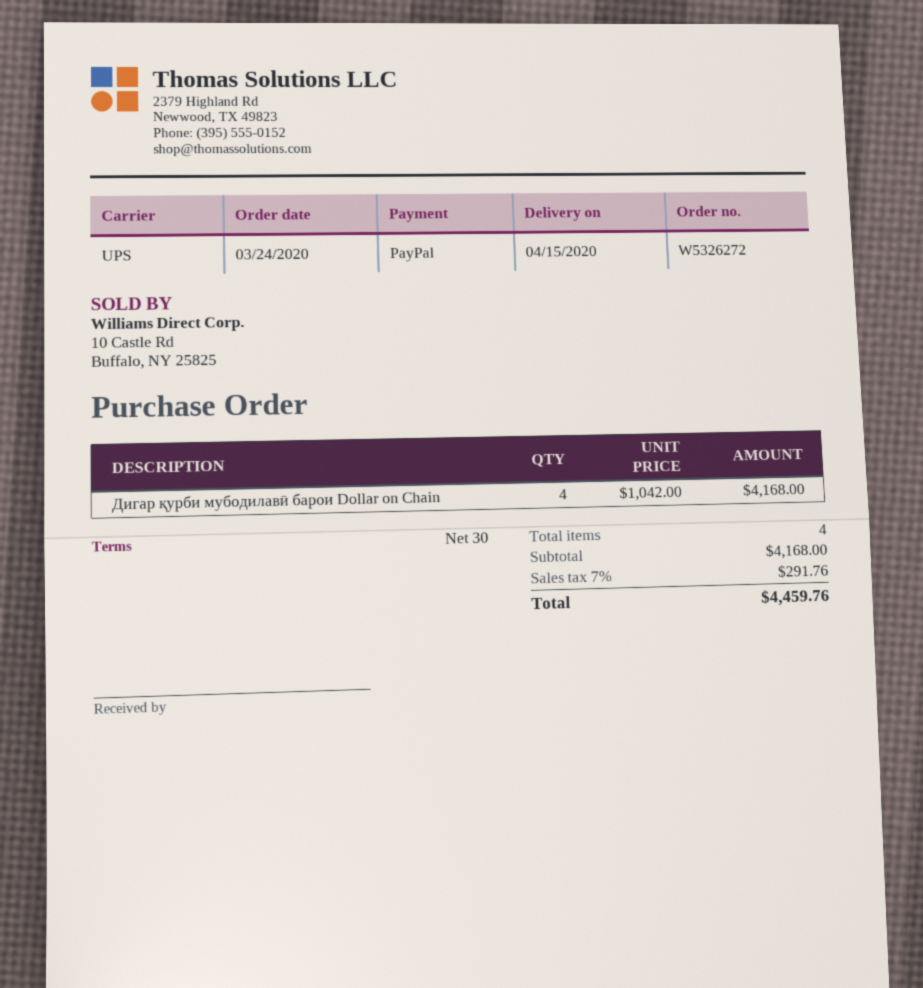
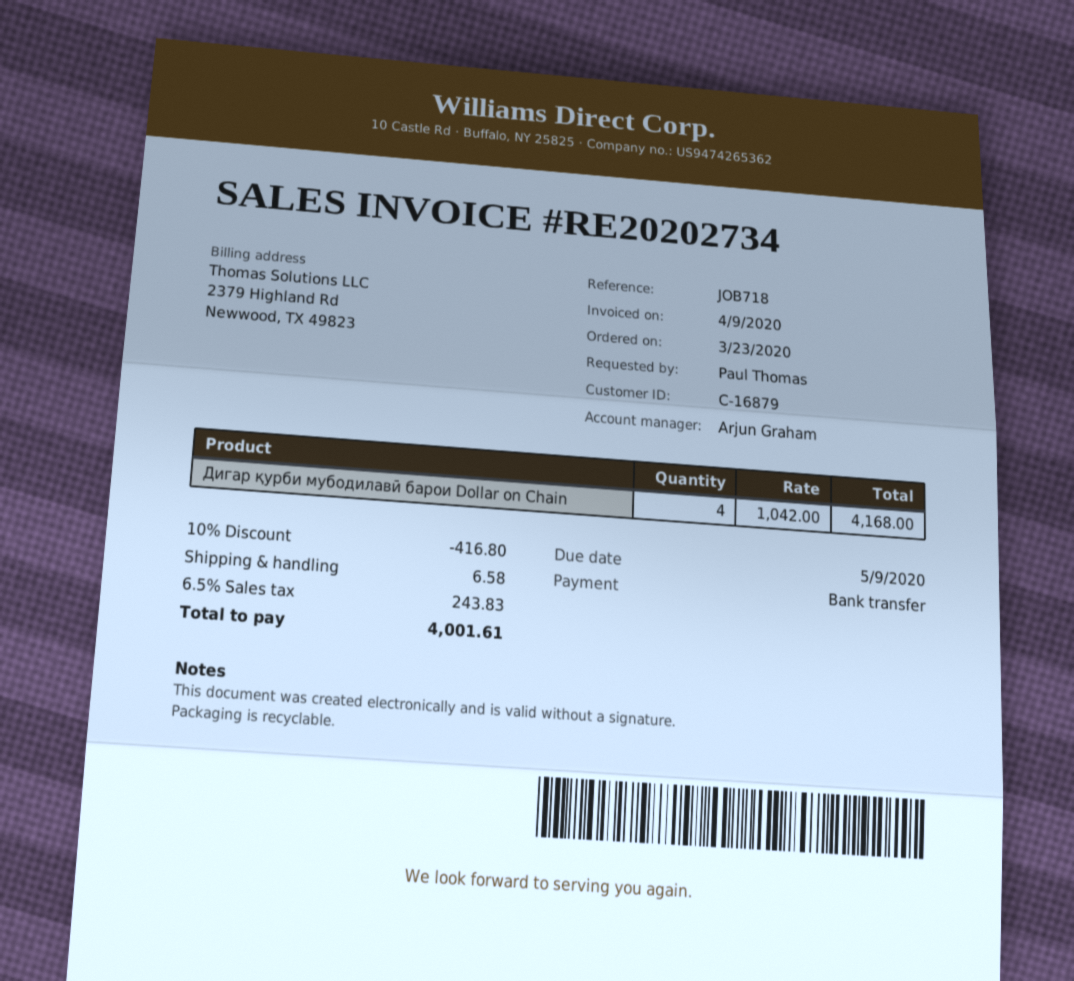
order date: 2020-03-24 -> 2020-03-23
payment method: PayPal -> bank transfer
discount: none -> 10% = 416.80
shipping: none -> 6.58
tax: 7% = 291.76 -> 6.5% = 243.83
total: 4459.76 -> 4001.61

